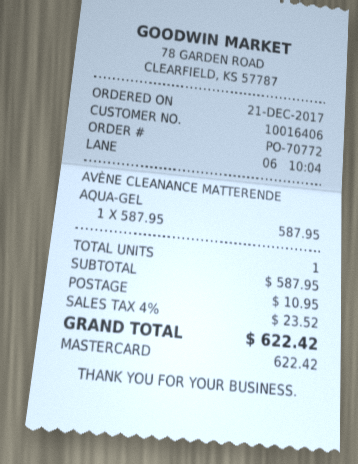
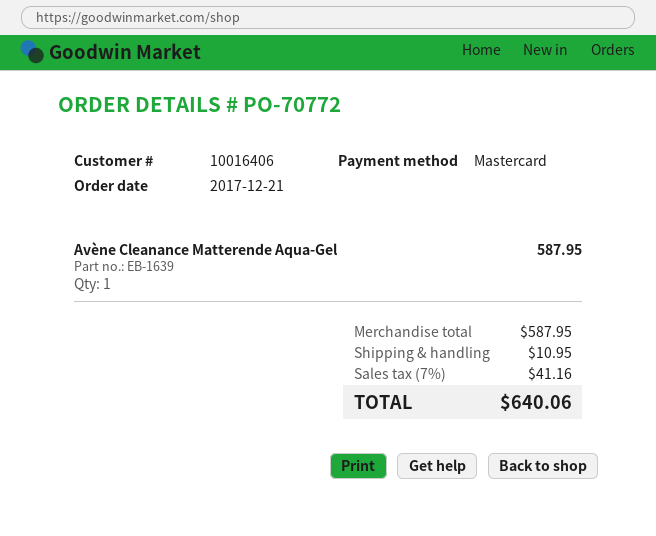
tax: 4% = 23.52 -> 7% = 41.16
total: 622.42 -> 640.06

